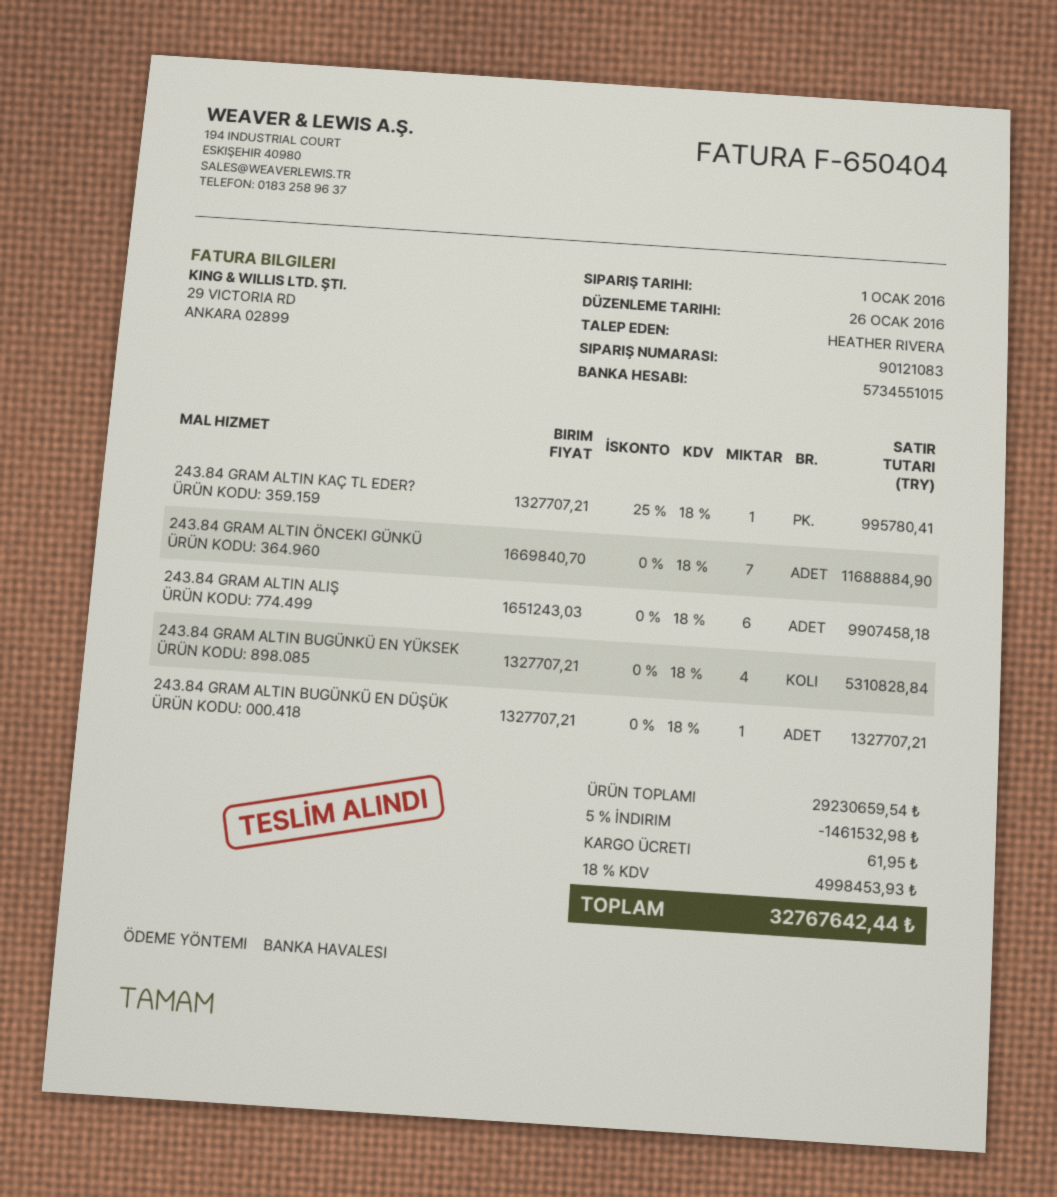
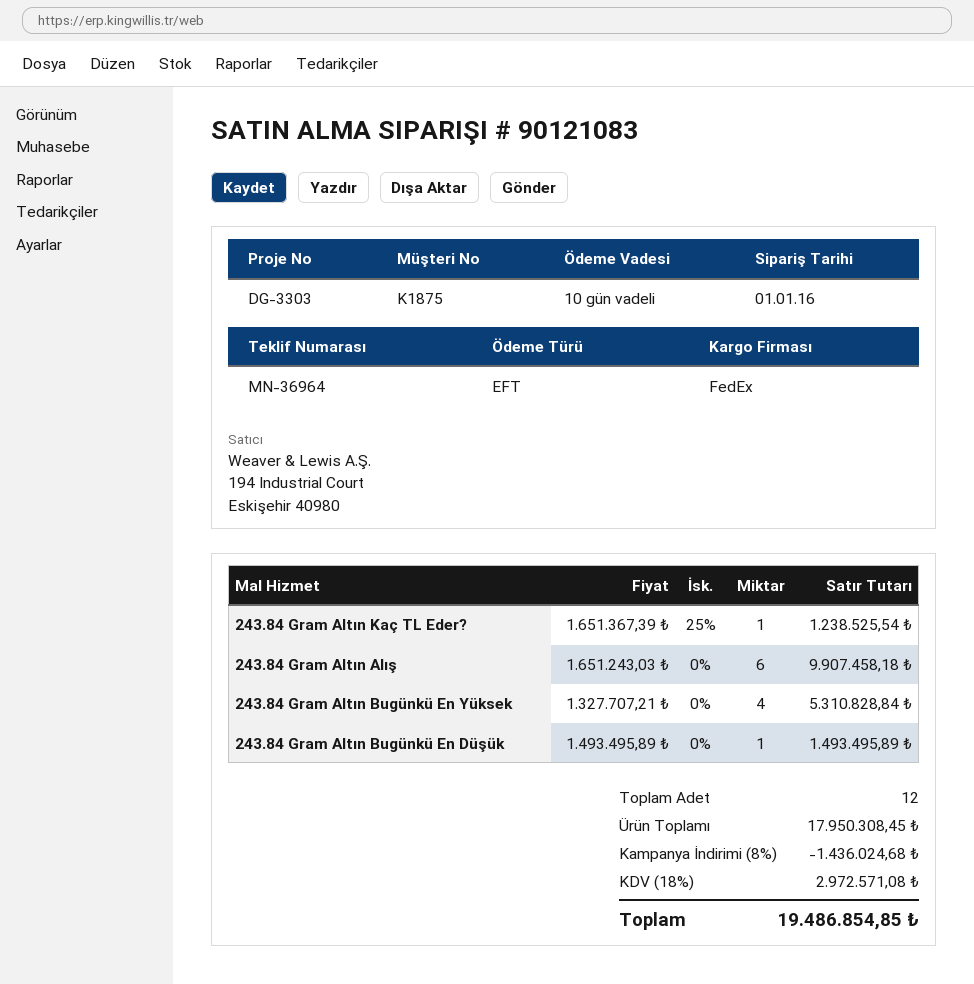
243.84 GRAM ALTIN KAÇ TL EDER?: 1 x 1327707.21 - 25% = 995780.41 -> 1 x 1651367.39 - 25% = 1238525.54
243.84 GRAM ALTIN ÖNCEKI GÜNKÜ: 7 x 1669840.70 = 11688884.90 -> none
243.84 GRAM ALTIN BUGÜNKÜ EN DÜŞÜK: 1 x 1327707.21 = 1327707.21 -> 1 x 1493495.89 = 1493495.89
subtotal: 29230659.54 -> 17950308.45
discount: 5% = 1461532.98 -> 8% = 1436024.68
shipping: 61.95 -> none
tax: 18% = 4998453.93 -> 18% = 2972571.08
total: 32767642.44 -> 19486854.85

